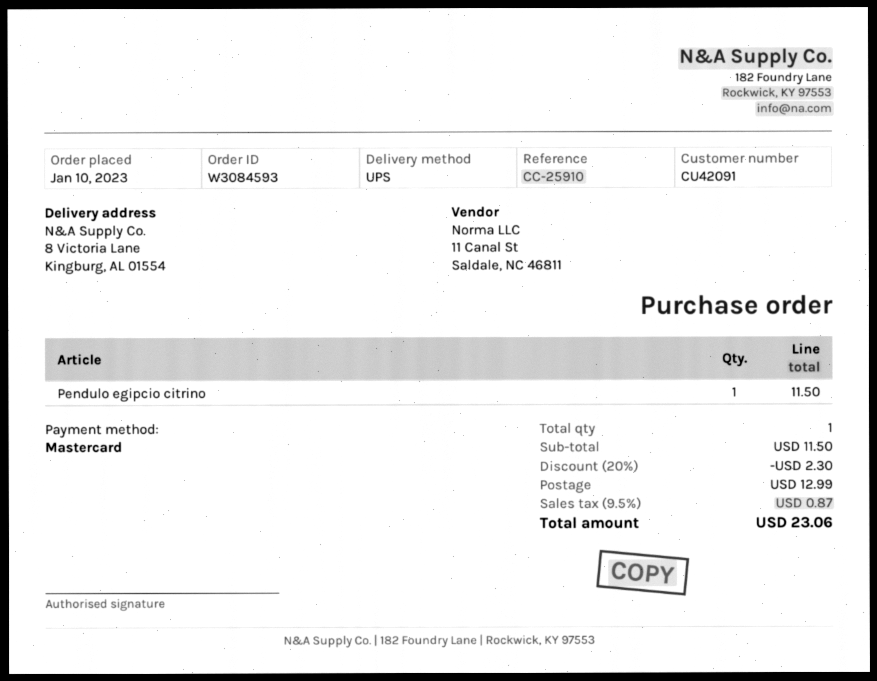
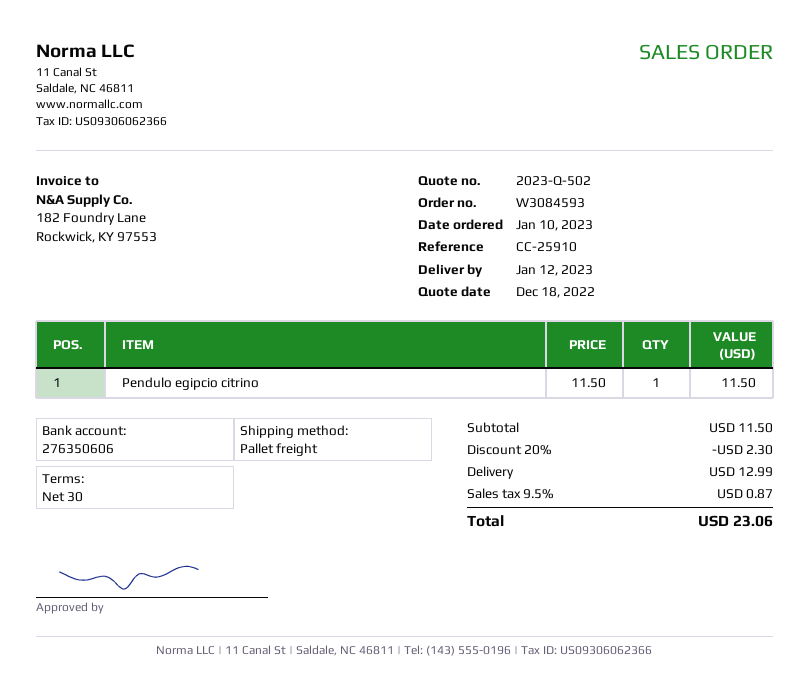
shipping method: UPS -> pallet freight

